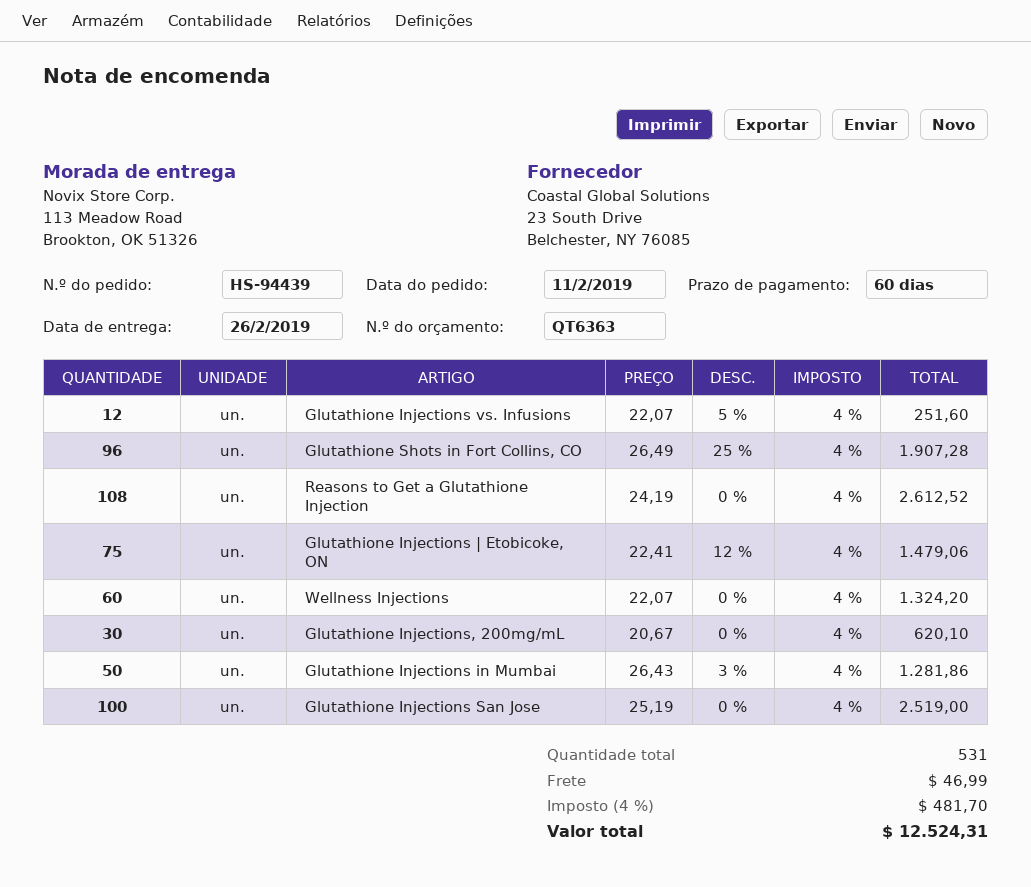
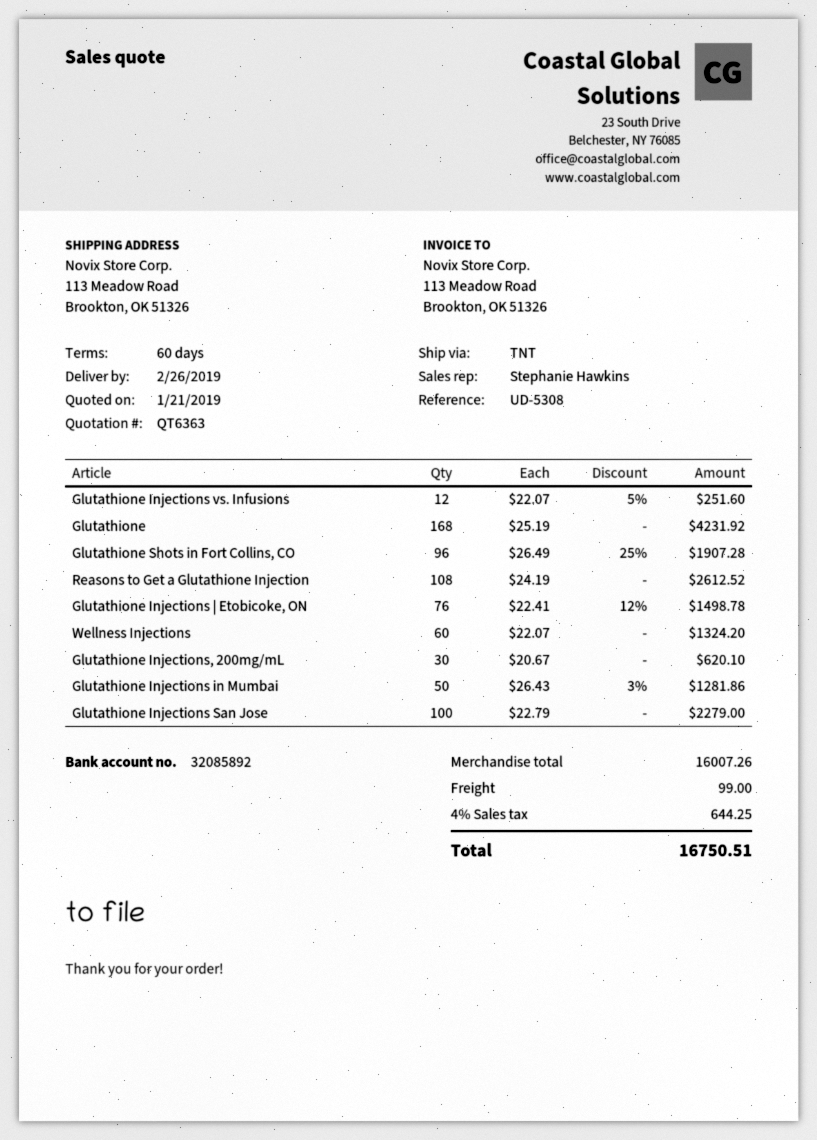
Glutathione Injections | Etobicoke, ON: 75 x 22.41 - 12% = 1479.06 -> 76 x 22.41 - 12% = 1498.78
Glutathione Injections San Jose: 100 x 25.19 = 2519.00 -> 100 x 22.79 = 2279.00
Glutathione: none -> 168 x 25.19 = 4231.92
shipping: 46.99 -> 99.00
tax: 4% = 481.70 -> 4% = 644.25
total: 12524.31 -> 16750.51

